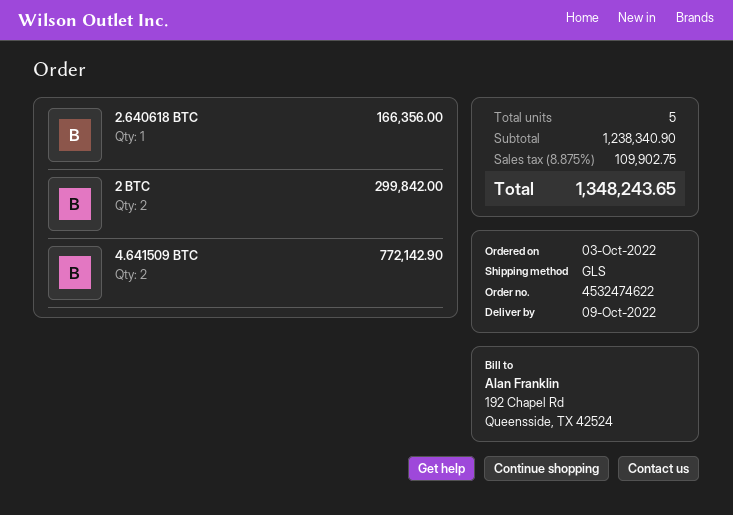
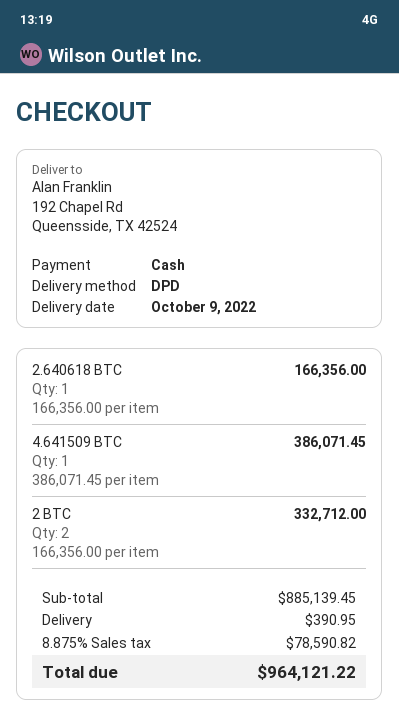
shipping method: GLS -> DPD
2 BTC: 2 for 299842.00 -> 2 for 332712.00
4.641509 BTC: 2 for 772142.90 -> 1 for 386071.45
subtotal: 1238340.90 -> 885139.45
shipping: none -> 390.95
tax: 8.875% = 109902.75 -> 8.875% = 78590.82
total: 1348243.65 -> 964121.22

